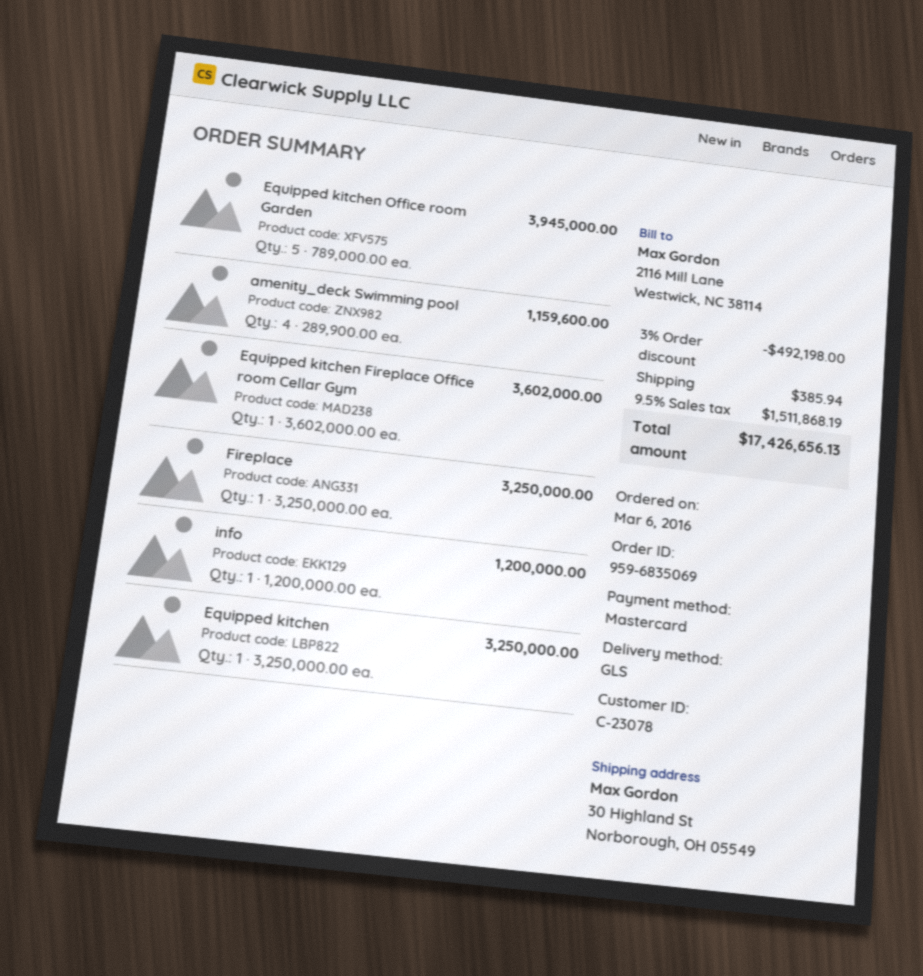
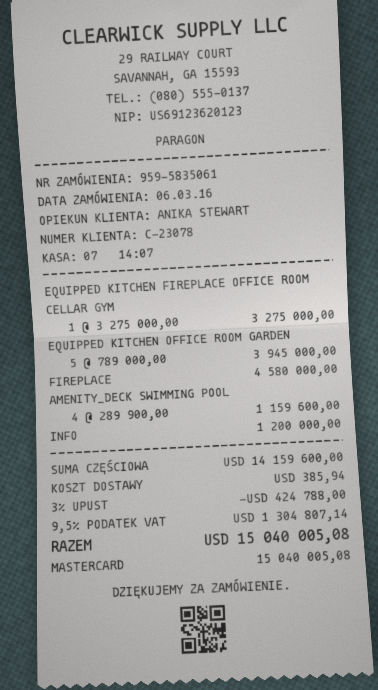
order number: 959-6835069 -> 959-5835061
Equipped kitchen Fireplace Office room Cellar Gym: 1 x 3602000.00 = 3602000.00 -> 1 x 3275000.00 = 3275000.00
Fireplace: 1 x 3250000.00 = 3250000.00 -> 1 x 4580000.00 = 4580000.00
Equipped kitchen: 1 x 3250000.00 = 3250000.00 -> none
discount: 3% = 492198.00 -> 3% = 424788.00
tax: 9.5% = 1511868.19 -> 9.5% = 1304807.14
total: 17426656.13 -> 15040005.08

